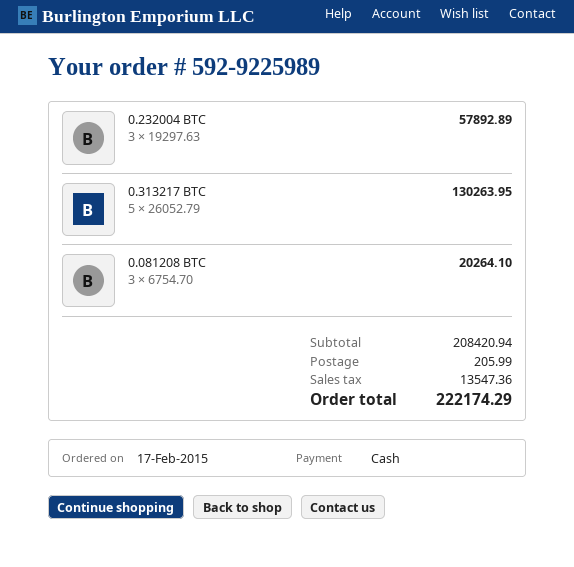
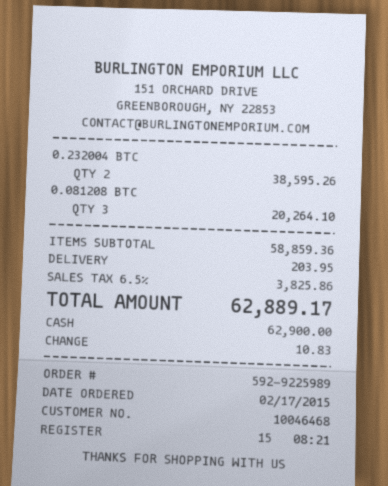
0.232004 BTC: 3 for 57892.89 -> 2 for 38595.26
0.313217 BTC: 5 for 130263.95 -> none
subtotal: 208420.94 -> 58859.36
shipping: 205.99 -> 203.95
tax: 13547.36 -> 3825.86
total: 222174.29 -> 62889.17

